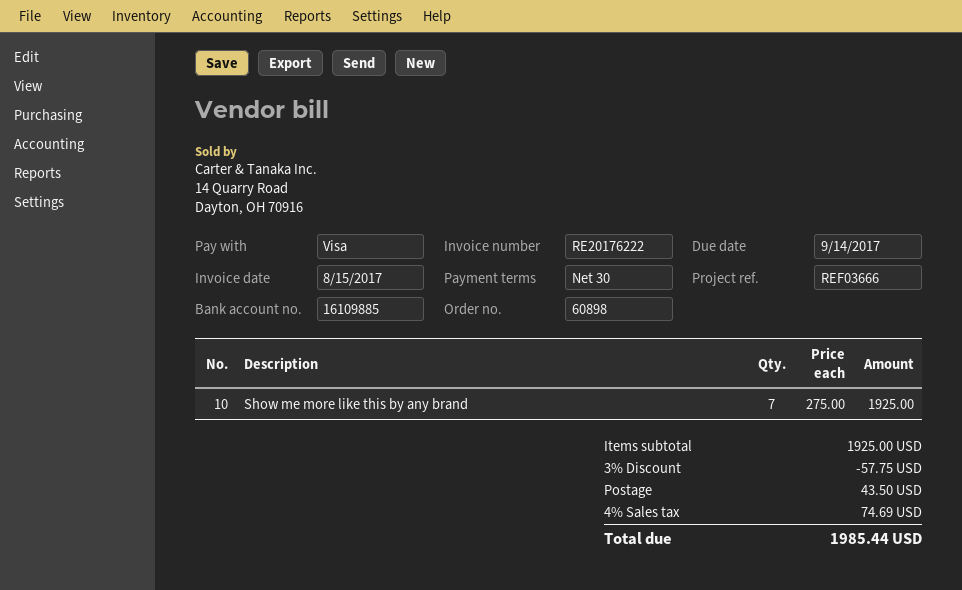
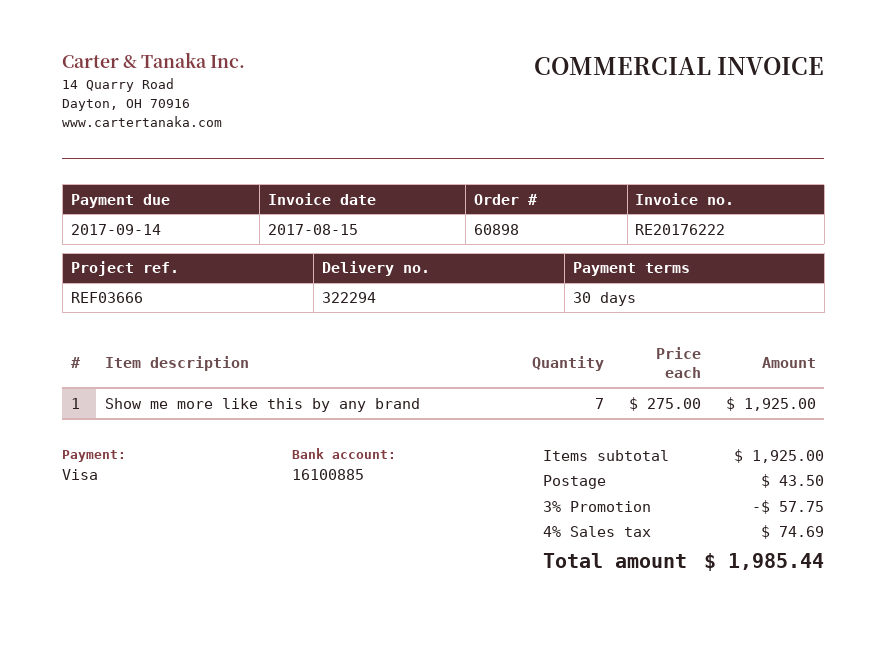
bank account: 16109885 -> 16100885

